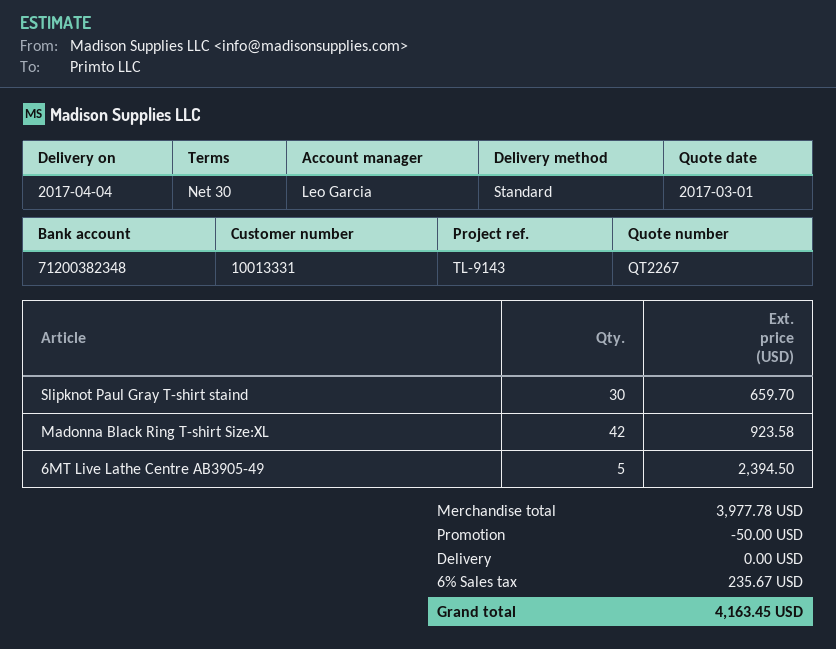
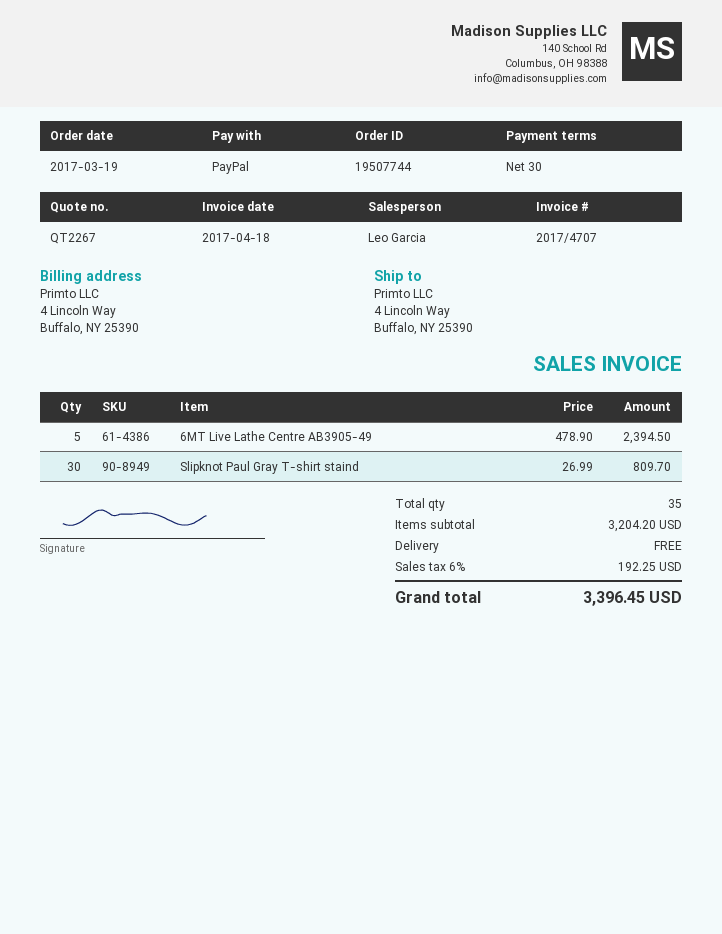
Slipknot Paul Gray T-shirt staind: 30 for 659.70 -> 30 for 809.70
Madonna Black Ring T-shirt Size:XL: 42 for 923.58 -> none
subtotal: 3977.78 -> 3204.20
discount: 50.00 -> none
tax: 6% = 235.67 -> 6% = 192.25
total: 4163.45 -> 3396.45

